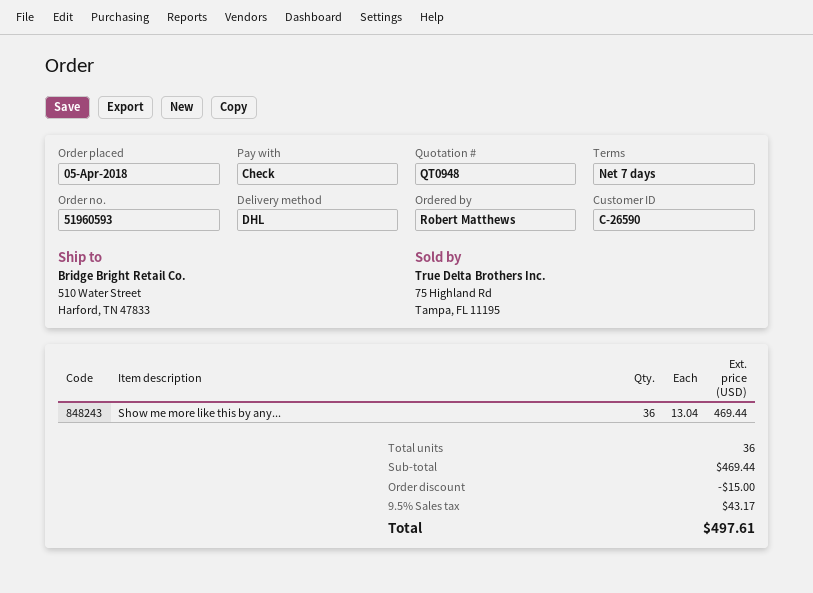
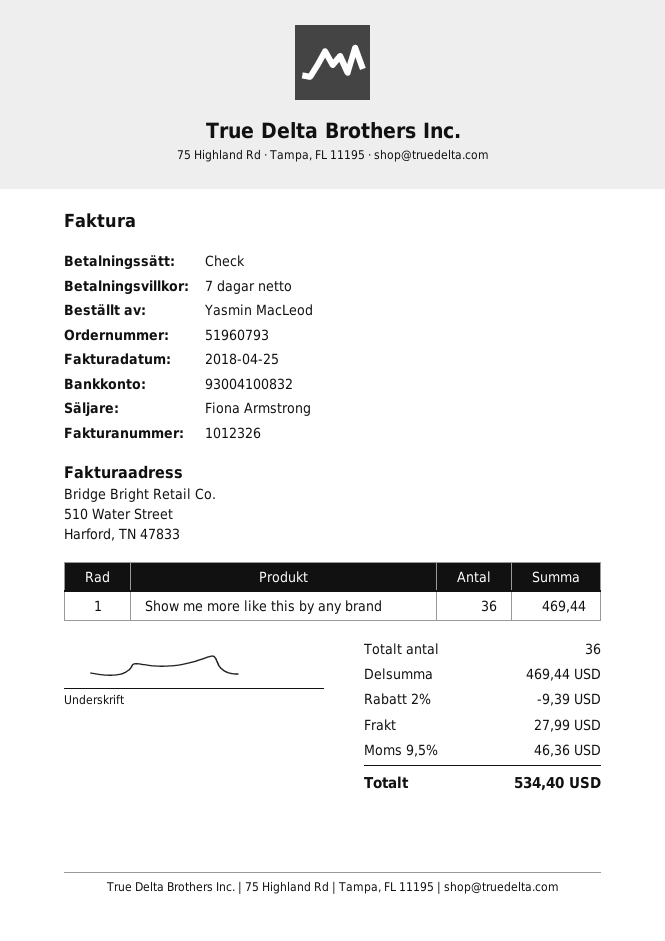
order number: 51960593 -> 51960793
ordered by: Robert Matthews -> Yasmin MacLeod
discount: 15.00 -> 9.39
shipping: none -> 27.99
tax: 9.5% = 43.17 -> 9.5% = 46.36
total: 497.61 -> 534.40

